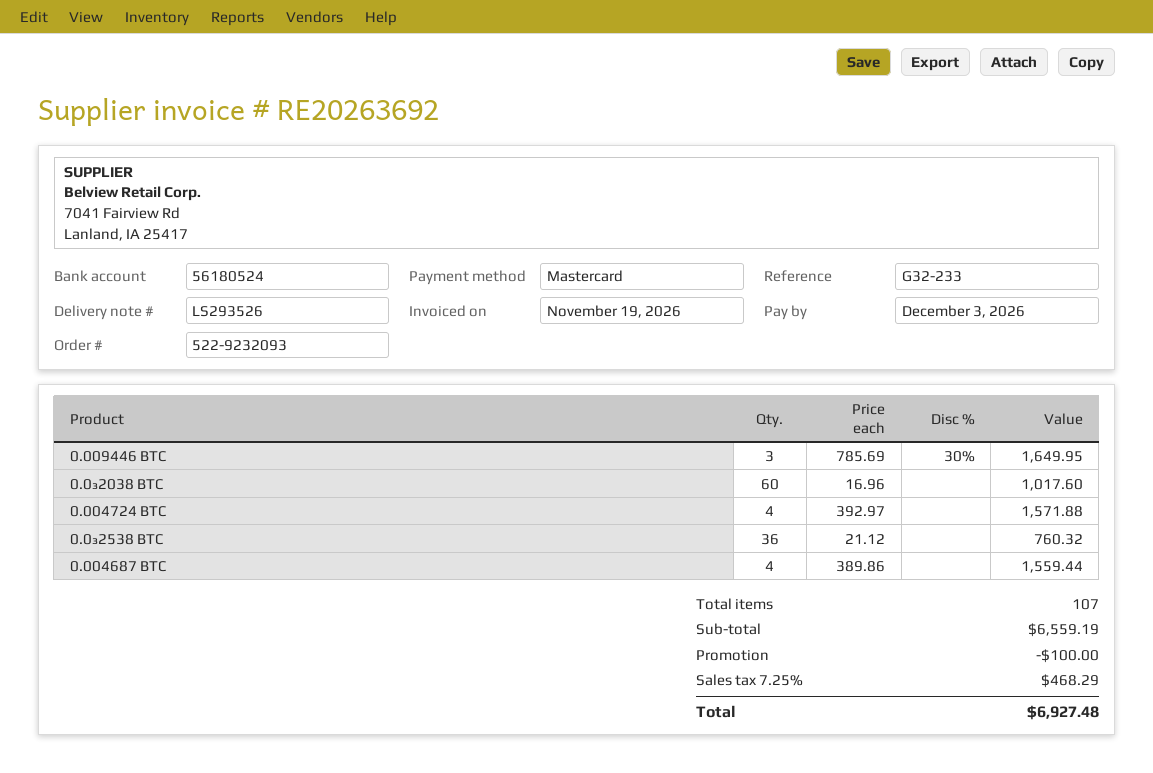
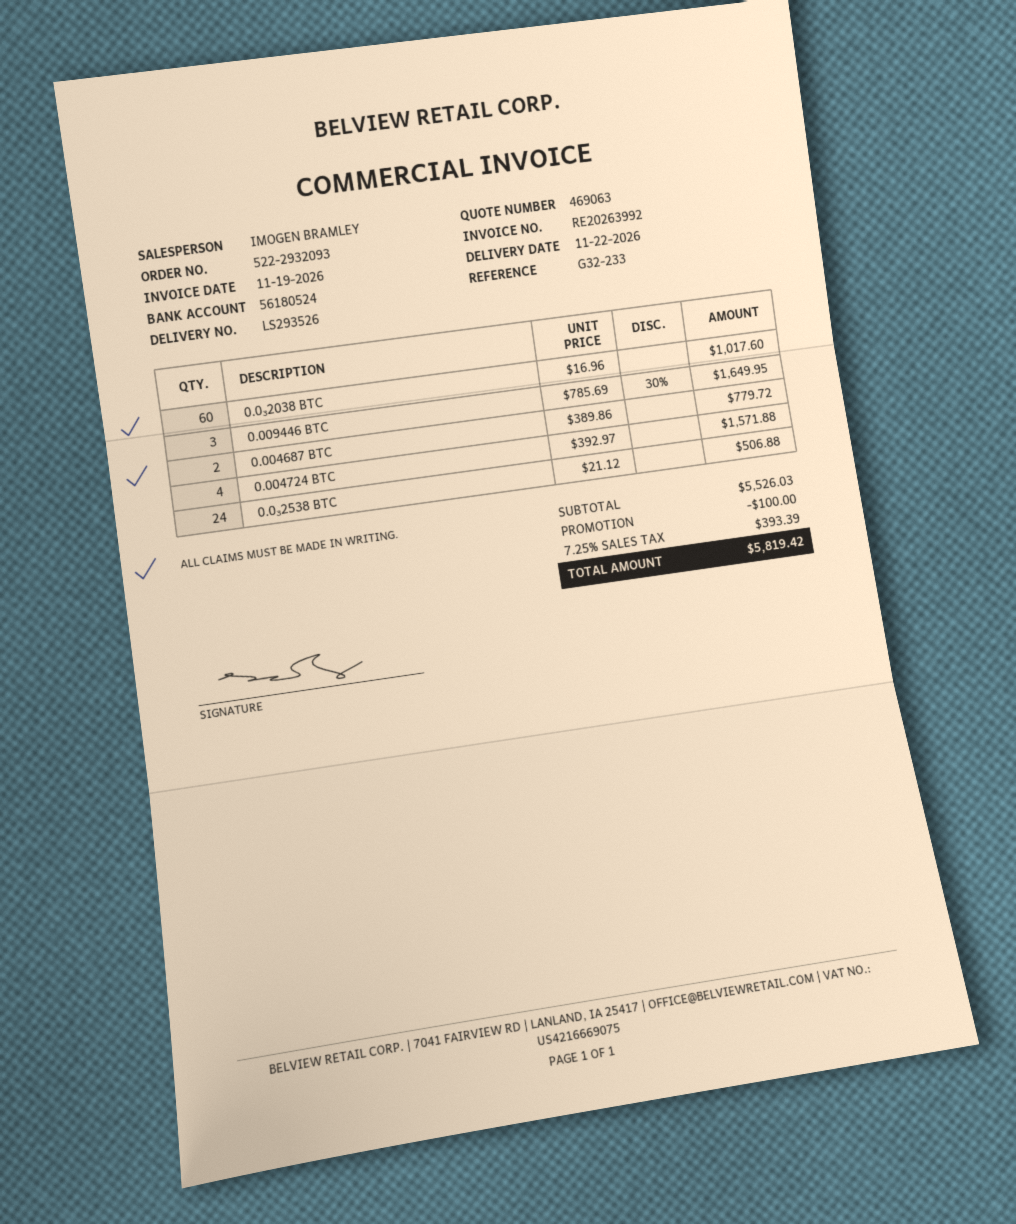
order number: 522-9232093 -> 522-2932093
invoice number: RE20263692 -> RE20263992
0.0₃2538 BTC: 36 x 21.12 = 760.32 -> 24 x 21.12 = 506.88
0.004687 BTC: 4 x 389.86 = 1559.44 -> 2 x 389.86 = 779.72
subtotal: 6559.19 -> 5526.03
tax: 7.25% = 468.29 -> 7.25% = 393.39
total: 6927.48 -> 5819.42

